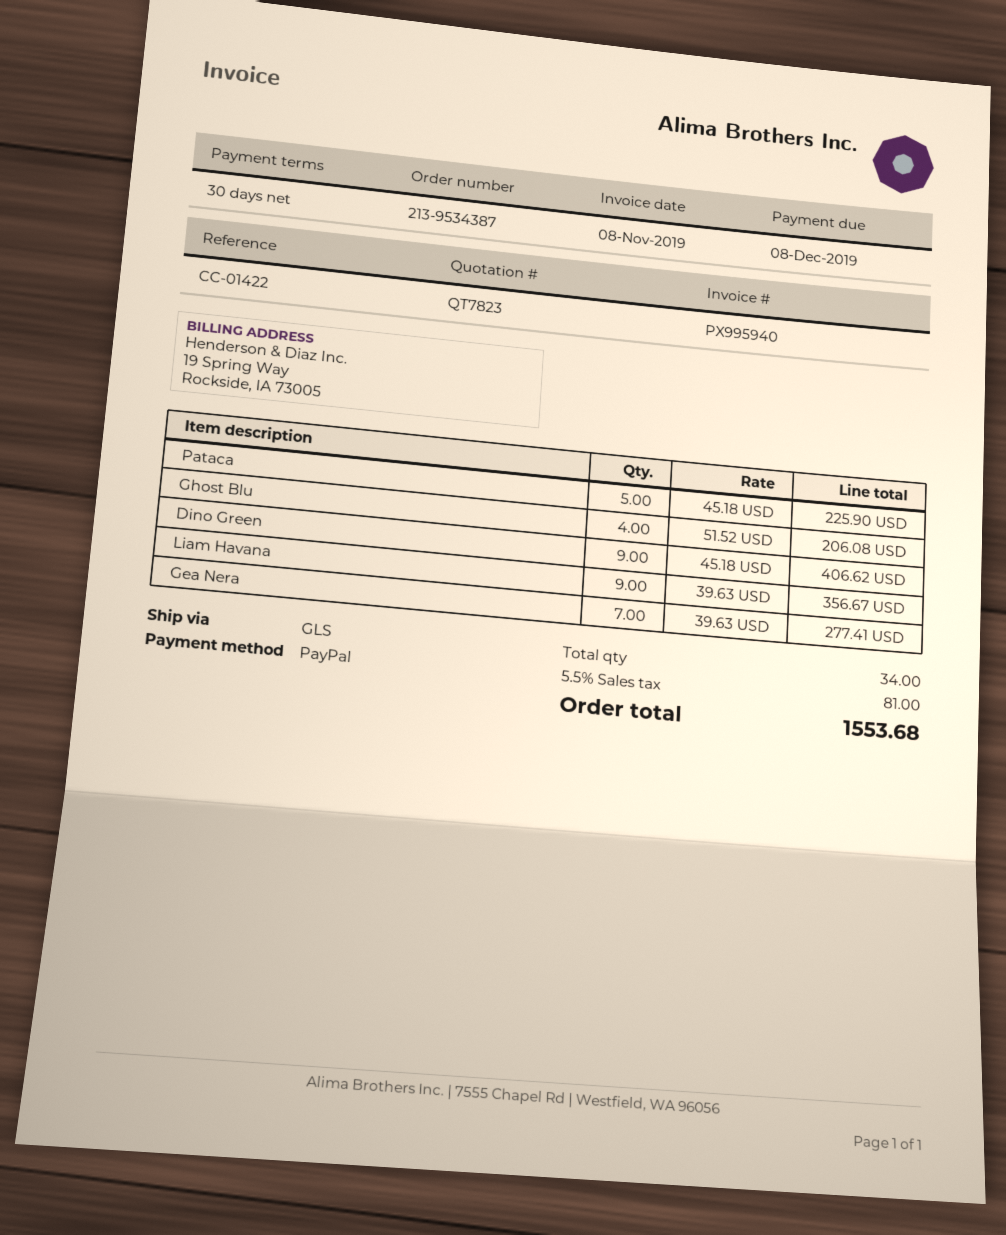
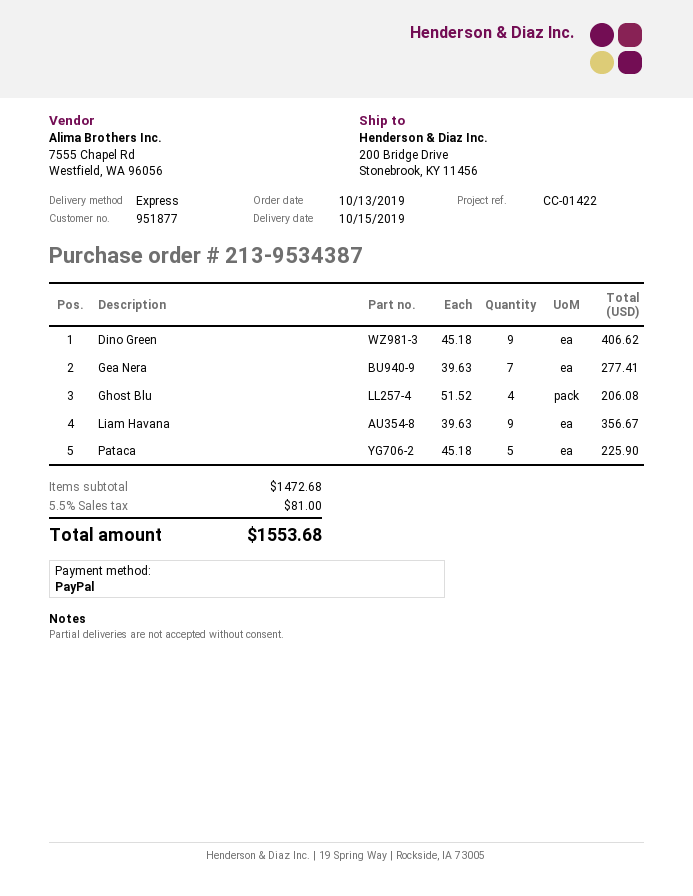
shipping method: GLS -> express

